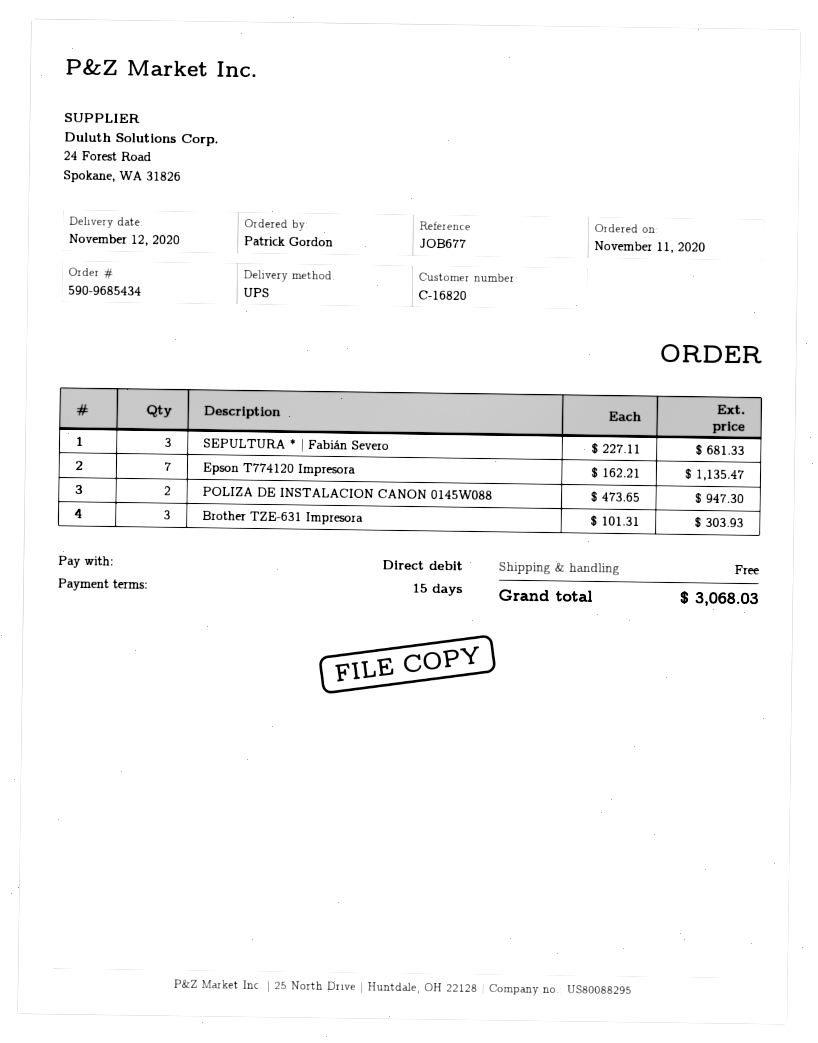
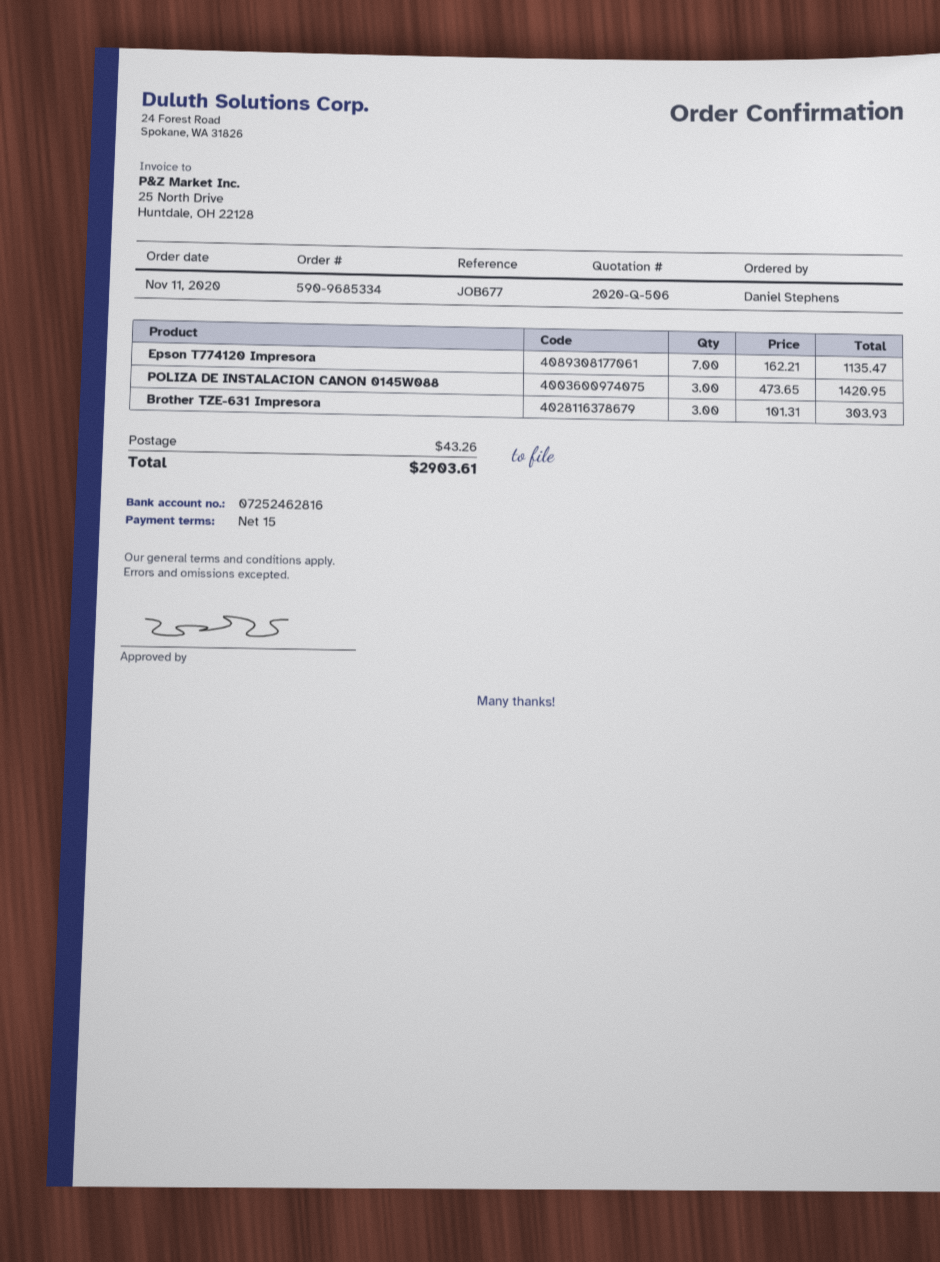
order number: 590-9685434 -> 590-9685334
ordered by: Patrick Gordon -> Daniel Stephens
SEPULTURA * | Fabián Severo: 3 x 227.11 = 681.33 -> none
POLIZA DE INSTALACION CANON 0145W088: 2 x 473.65 = 947.30 -> 3 x 473.65 = 1420.95
shipping: 0.00 -> 43.26
total: 3068.03 -> 2903.61

